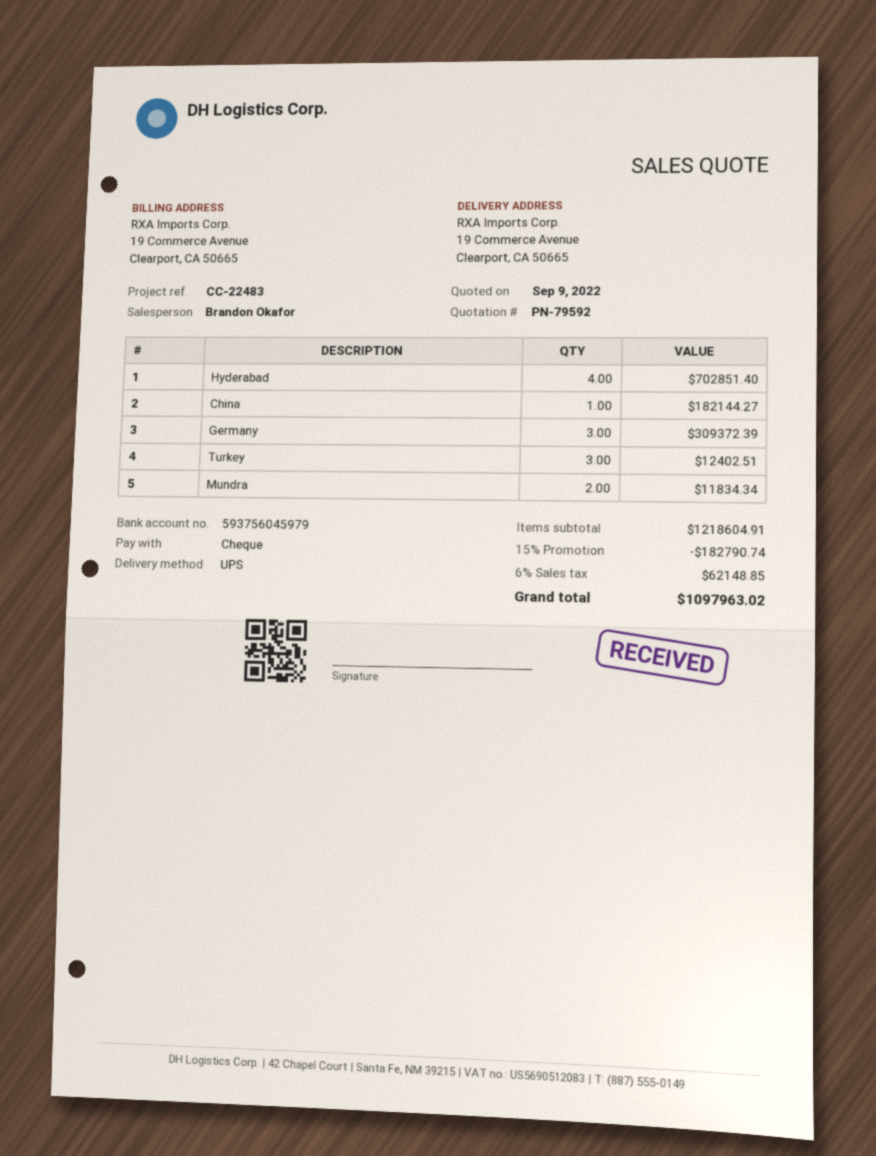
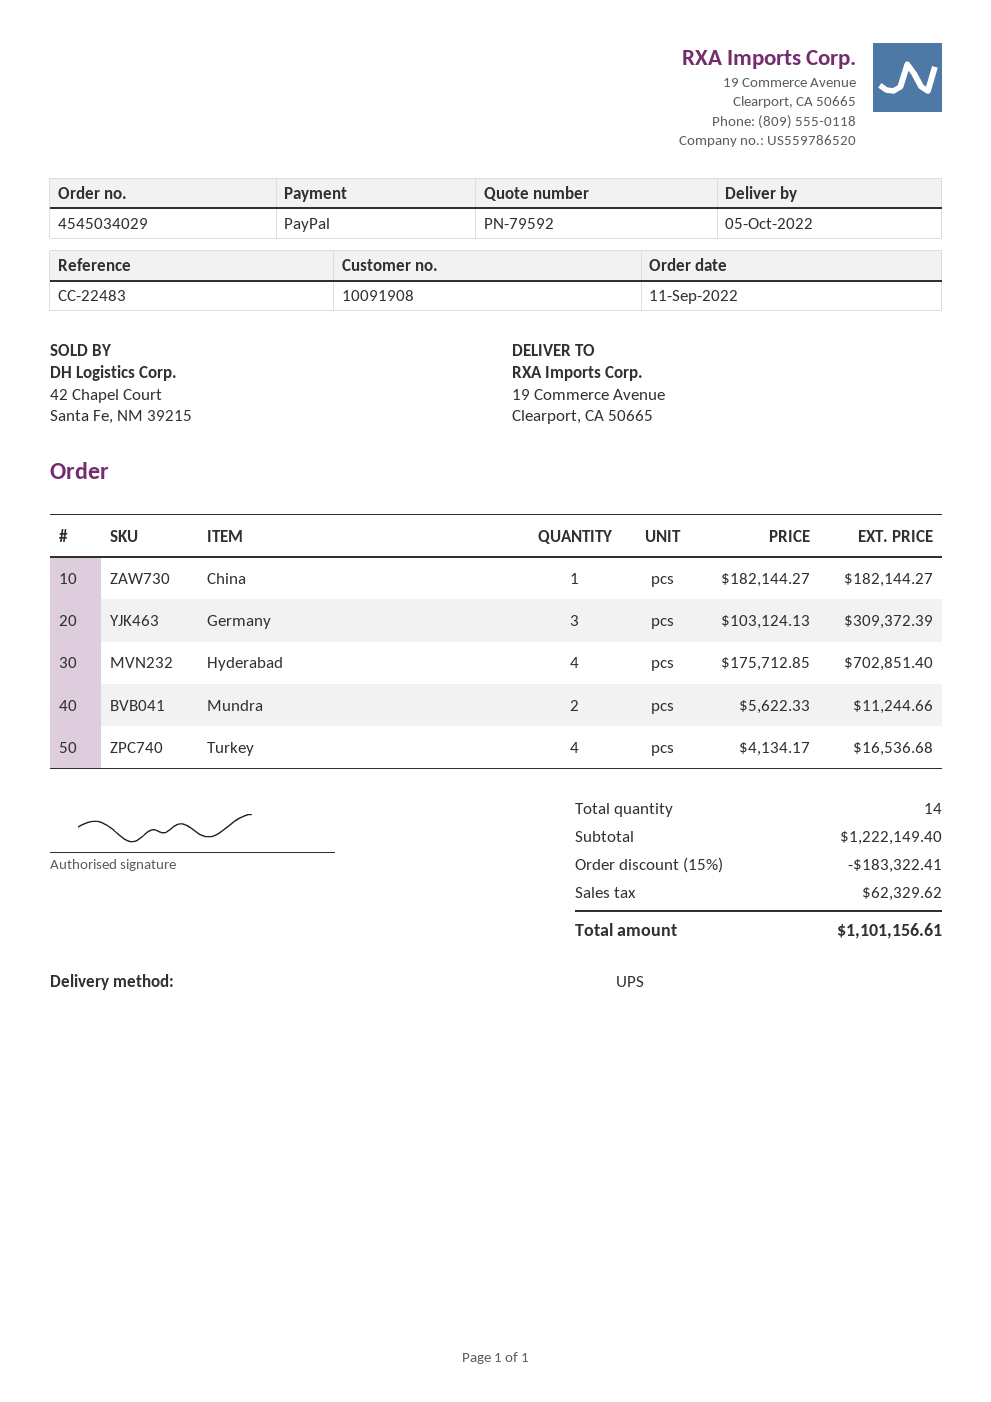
payment method: cheque -> PayPal
Turkey: 3 for 12402.51 -> 4 for 16536.68
Mundra: 2 for 11834.34 -> 2 for 11244.66
subtotal: 1218604.91 -> 1222149.40
discount: 15% = 182790.74 -> 15% = 183322.41
tax: 62148.85 -> 62329.62
total: 1097963.02 -> 1101156.61

